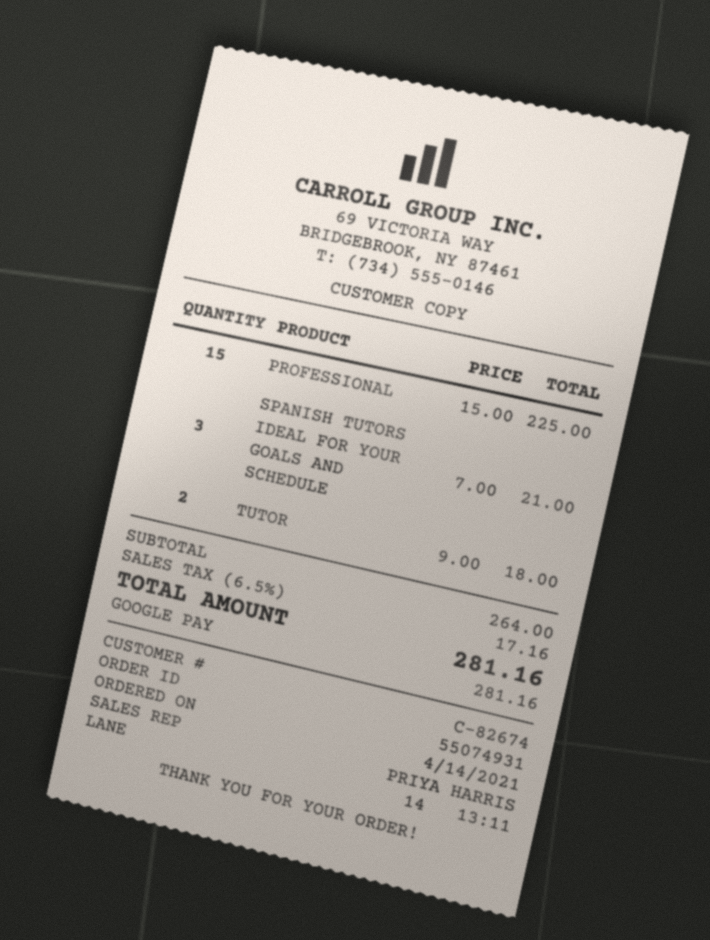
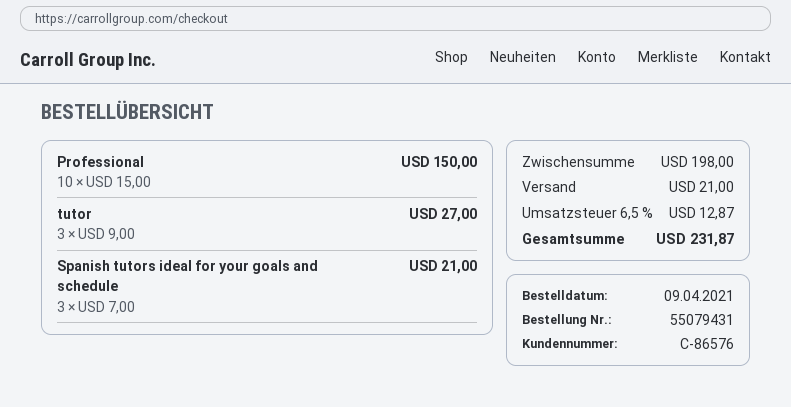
order number: 55074931 -> 55079431
order date: 2021-04-14 -> 2021-04-09
customer number: C-82674 -> C-86576
PROFESSIONAL: 15 x 15.00 = 225.00 -> 10 x 15.00 = 150.00
TUTOR: 2 x 9.00 = 18.00 -> 3 x 9.00 = 27.00
subtotal: 264.00 -> 198.00
shipping: none -> 21.00
tax: 6.5% = 17.16 -> 6.5% = 12.87
total: 281.16 -> 231.87

